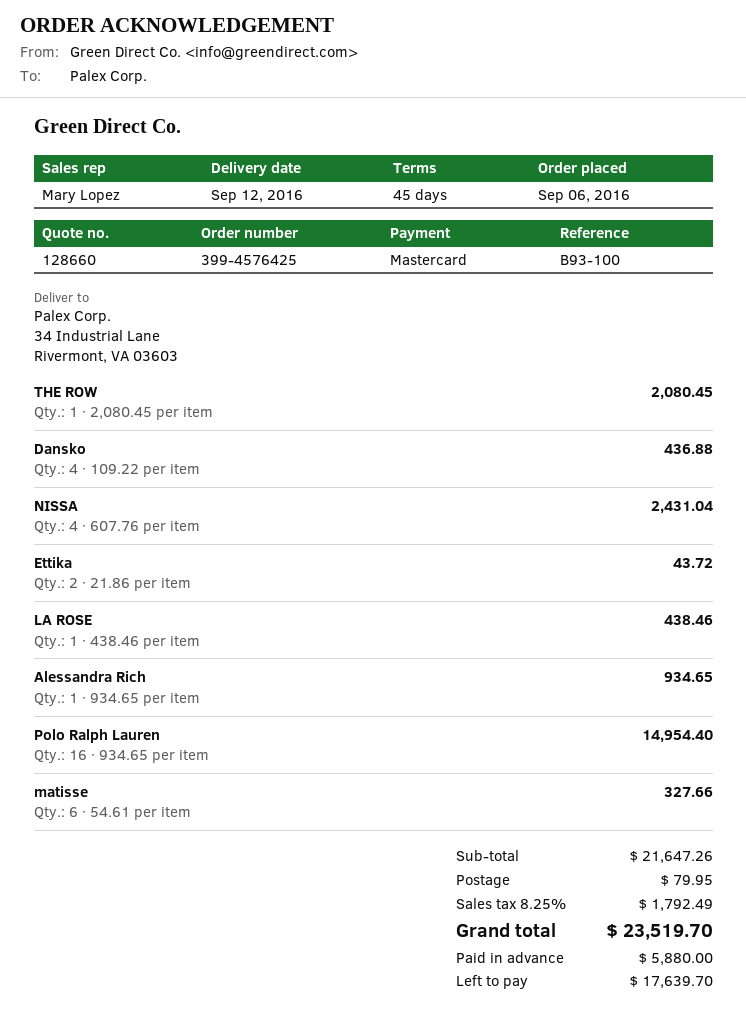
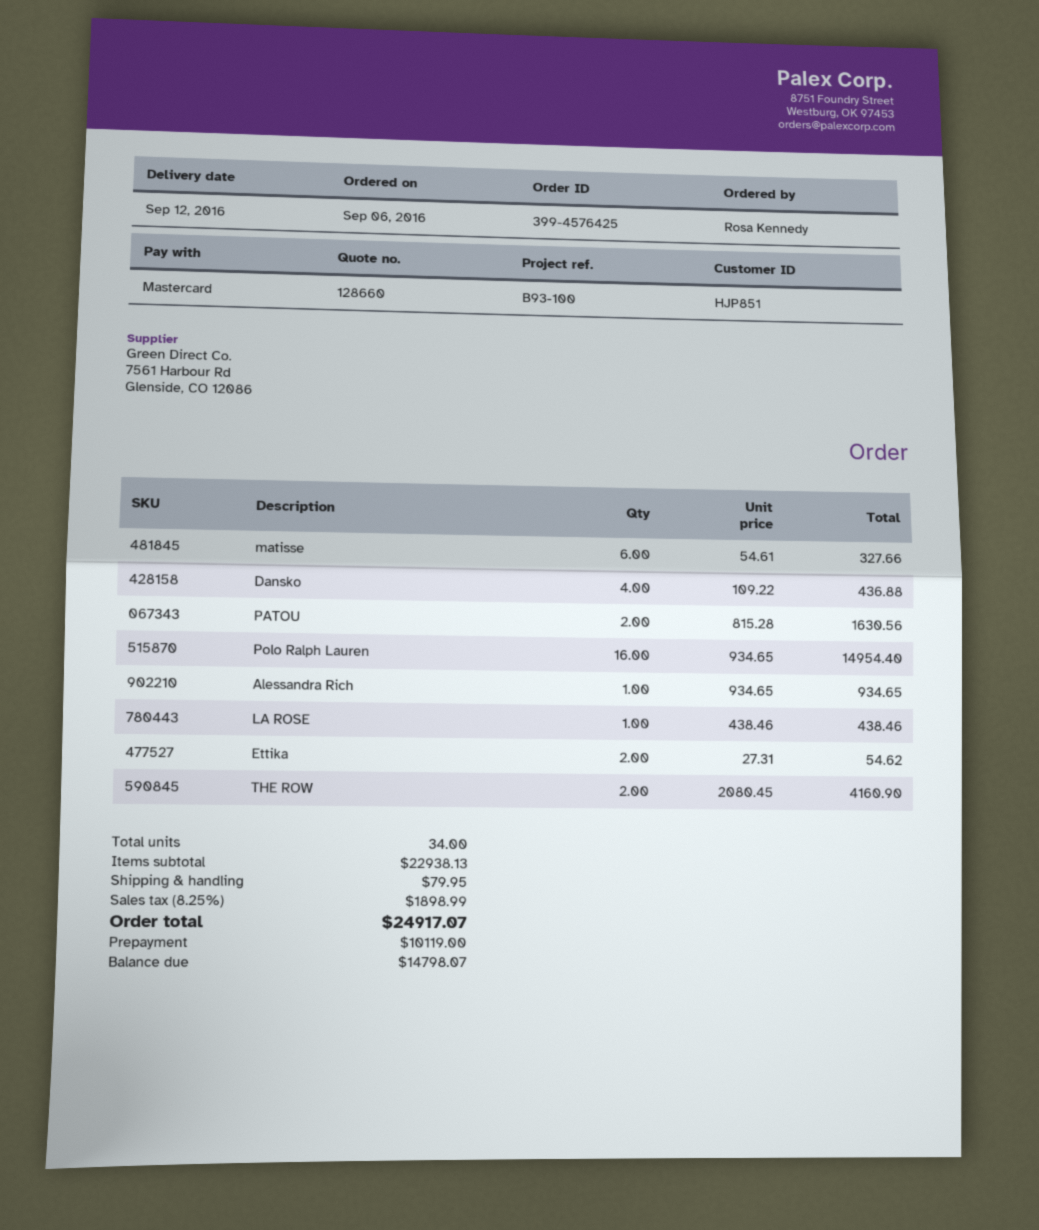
THE ROW: 1 x 2080.45 = 2080.45 -> 2 x 2080.45 = 4160.90
NISSA: 4 x 607.76 = 2431.04 -> none
Ettika: 2 x 21.86 = 43.72 -> 2 x 27.31 = 54.62
PATOU: none -> 2 x 815.28 = 1630.56
subtotal: 21647.26 -> 22938.13
tax: 8.25% = 1792.49 -> 8.25% = 1898.99
total: 23519.70 -> 24917.07
deposit: 5880.00 -> 10119.00
balance: 17639.70 -> 14798.07

